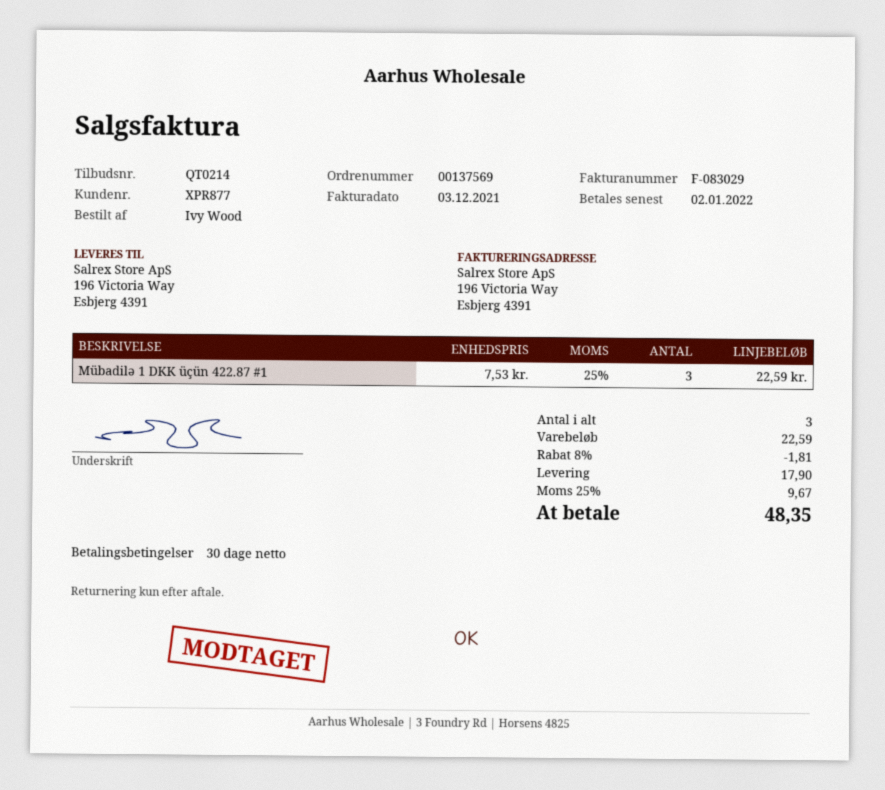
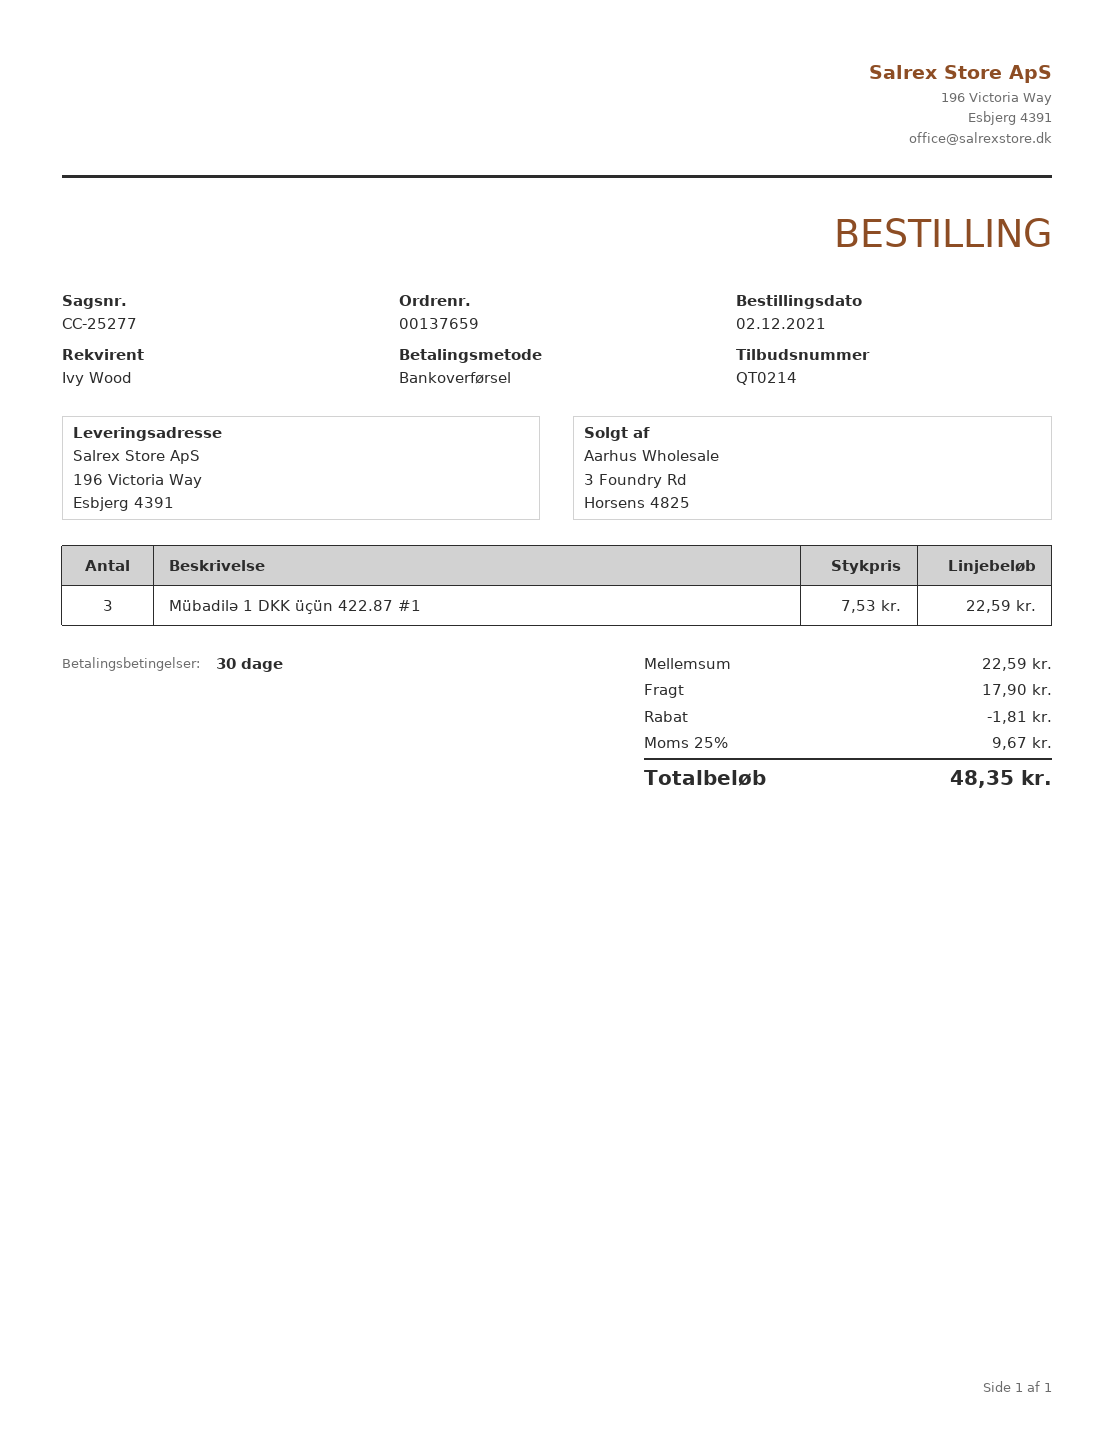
order number: 00137569 -> 00137659

